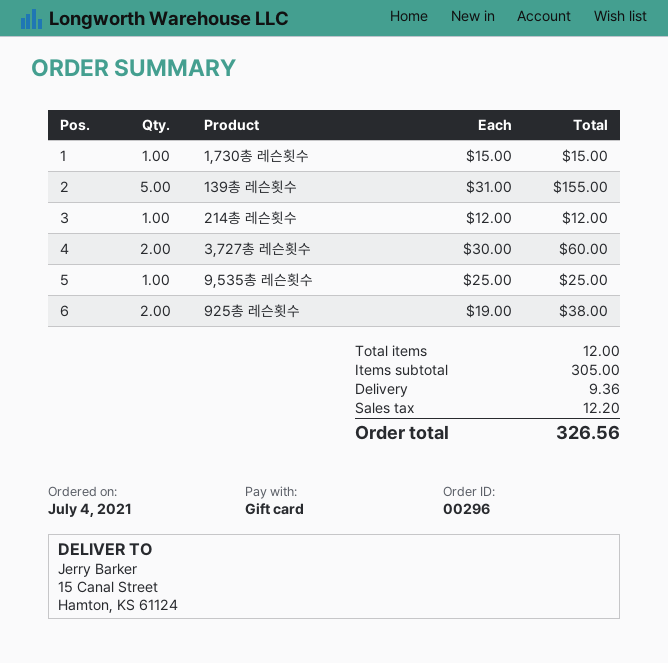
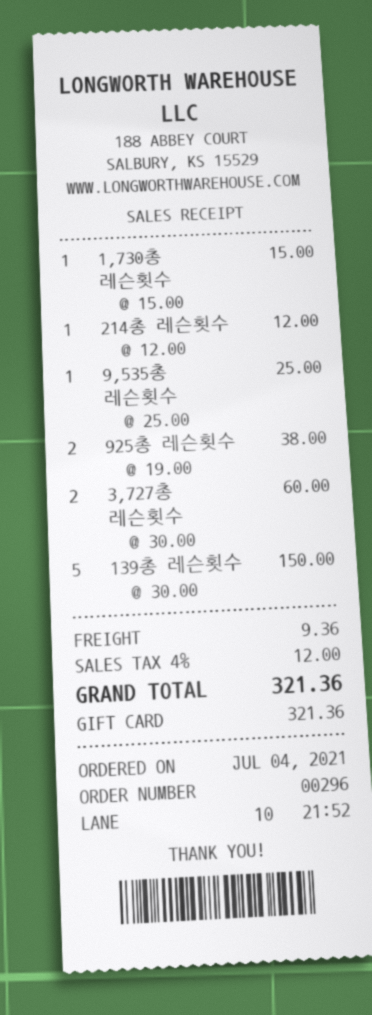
139총 레슨횟수: 5 x 31.00 = 155.00 -> 5 x 30.00 = 150.00
tax: 12.20 -> 12.00
total: 326.56 -> 321.36

